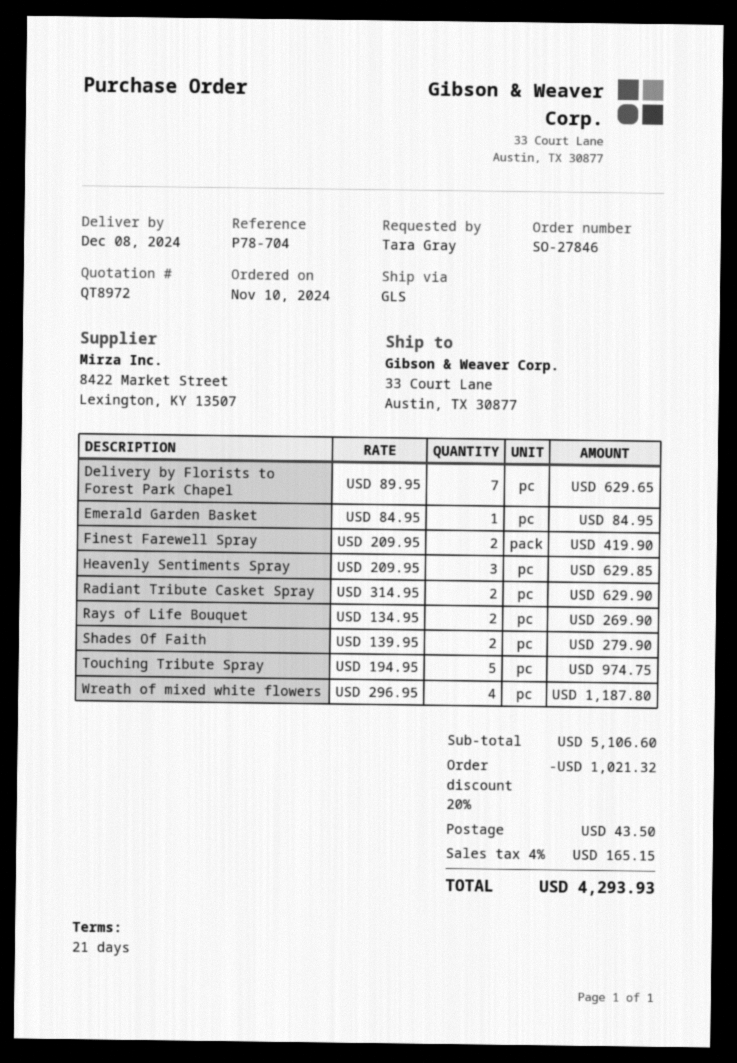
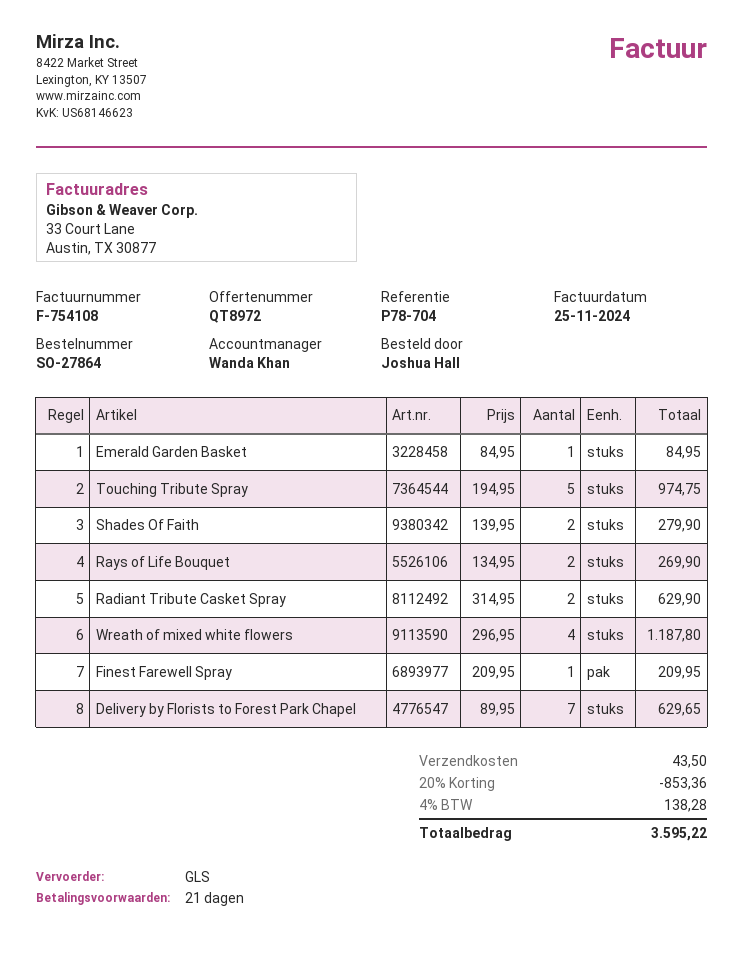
order number: SO-27846 -> SO-27864
ordered by: Tara Gray -> Joshua Hall
Finest Farewell Spray: 2 x 209.95 = 419.90 -> 1 x 209.95 = 209.95
Heavenly Sentiments Spray: 3 x 209.95 = 629.85 -> none
discount: 20% = 1021.32 -> 20% = 853.36
tax: 4% = 165.15 -> 4% = 138.28
total: 4293.93 -> 3595.22

